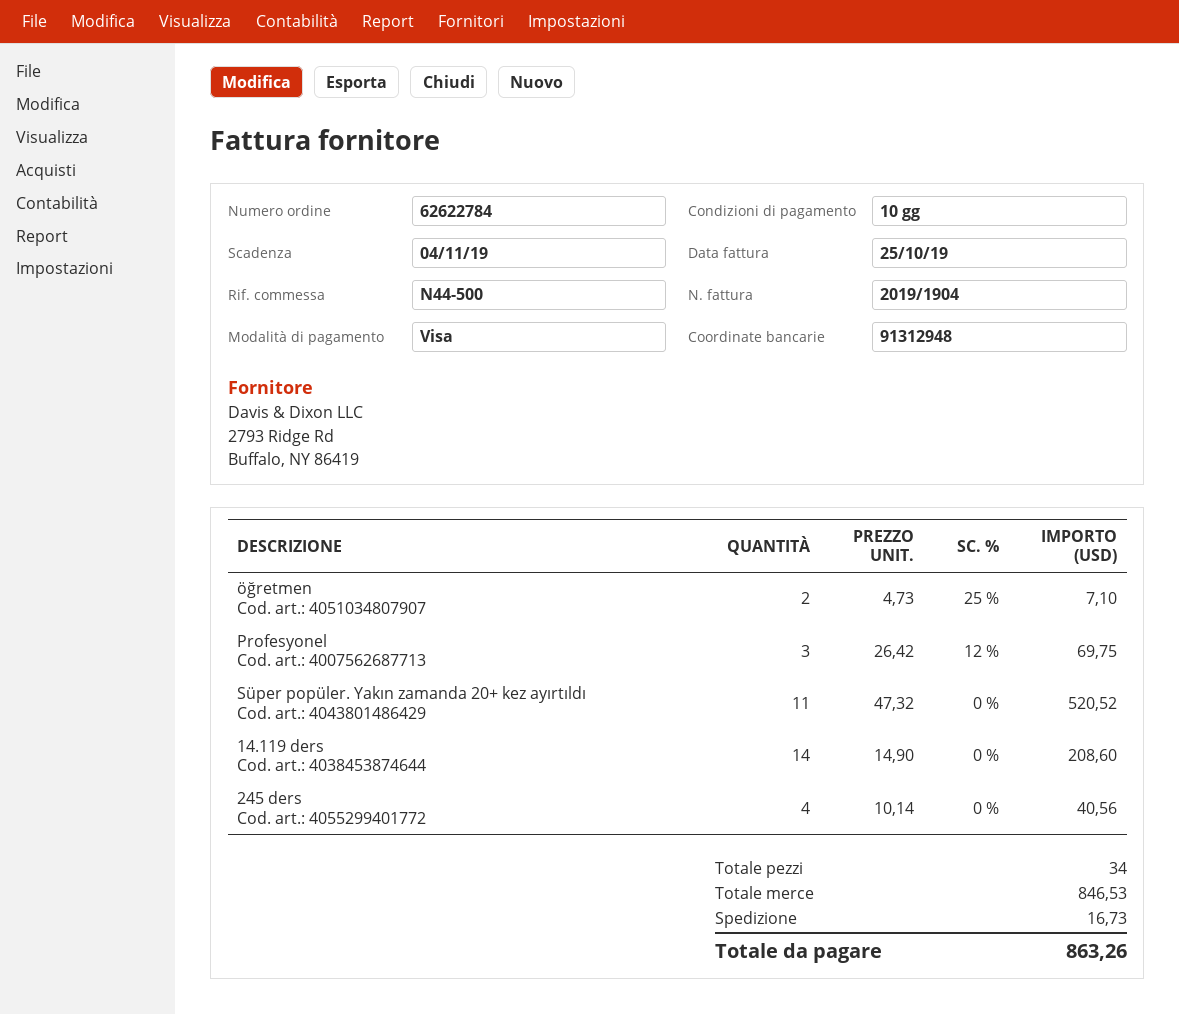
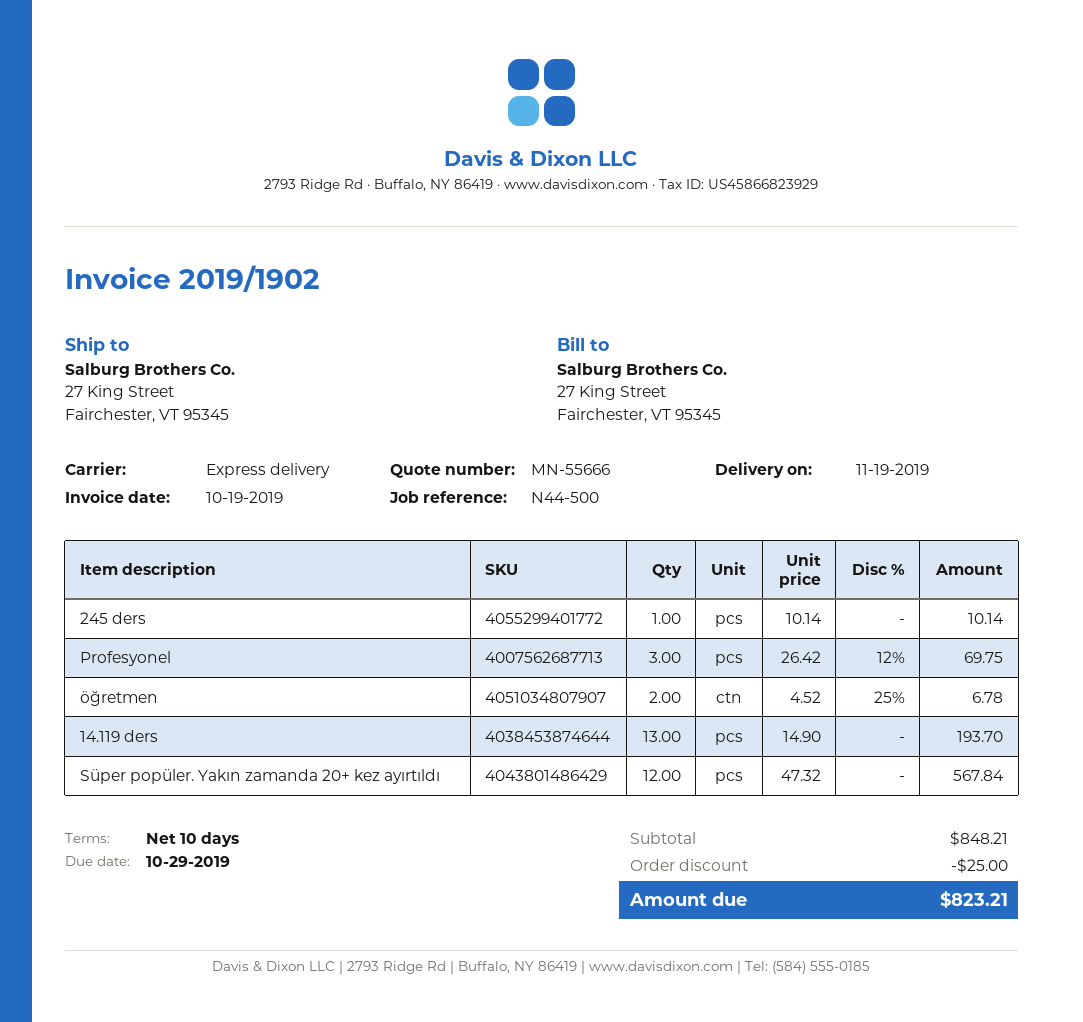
invoice number: 2019/1904 -> 2019/1902
invoice date: 2019-10-25 -> 2019-10-19
due date: 2019-11-04 -> 2019-10-29
öğretmen: 2 x 4.73 - 25% = 7.10 -> 2 x 4.52 - 25% = 6.78
Süper popüler. Yakın zamanda 20+ kez ayırtıldı: 11 x 47.32 = 520.52 -> 12 x 47.32 = 567.84
14.119 ders: 14 x 14.90 = 208.60 -> 13 x 14.90 = 193.70
245 ders: 4 x 10.14 = 40.56 -> 1 x 10.14 = 10.14
subtotal: 846.53 -> 848.21
discount: none -> 25.00
shipping: 16.73 -> none
total: 863.26 -> 823.21

